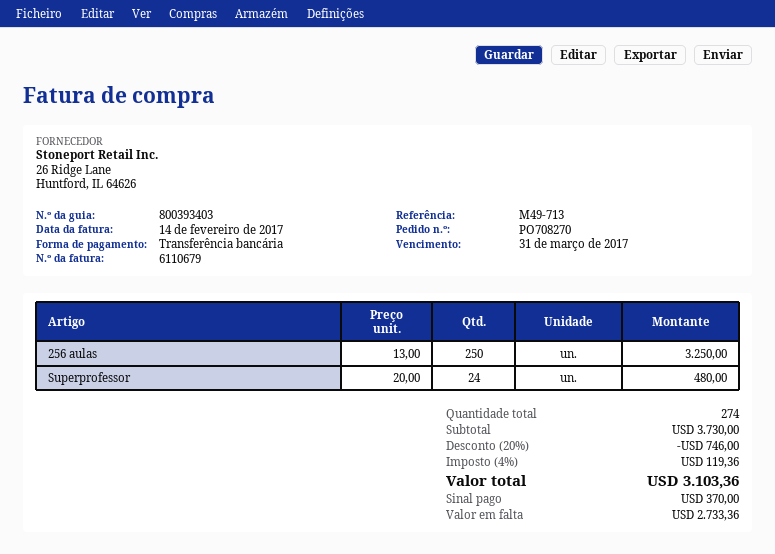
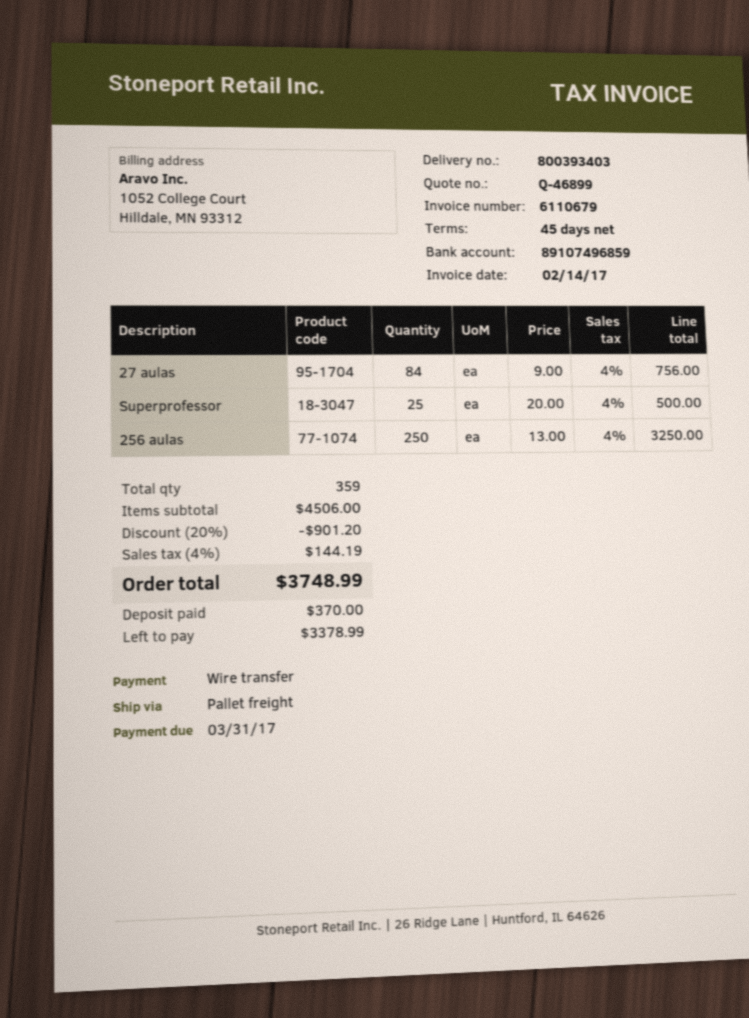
Superprofessor: 24 x 20.00 = 480.00 -> 25 x 20.00 = 500.00
27 aulas: none -> 84 x 9.00 = 756.00
total quantity: 274 -> 359
subtotal: 3730.00 -> 4506.00
discount: 20% = 746.00 -> 20% = 901.20
tax: 4% = 119.36 -> 4% = 144.19
total: 3103.36 -> 3748.99
balance: 2733.36 -> 3378.99

